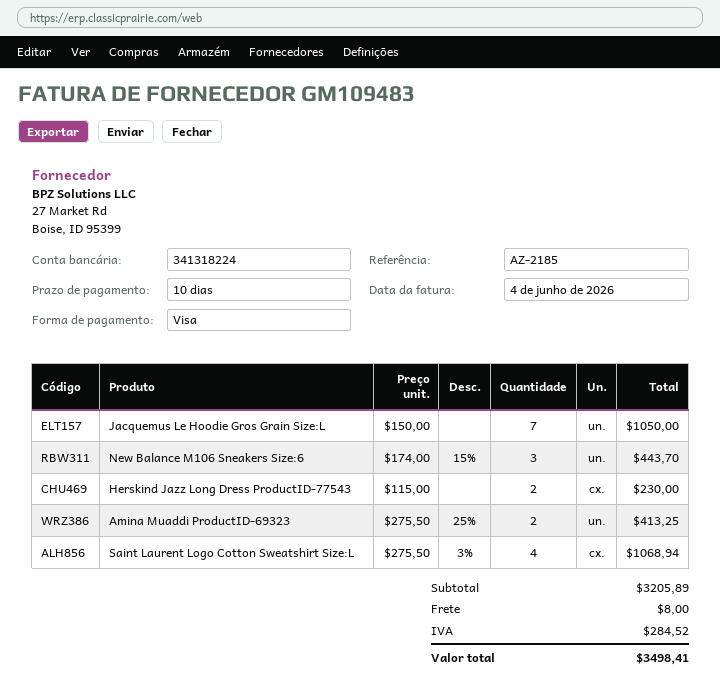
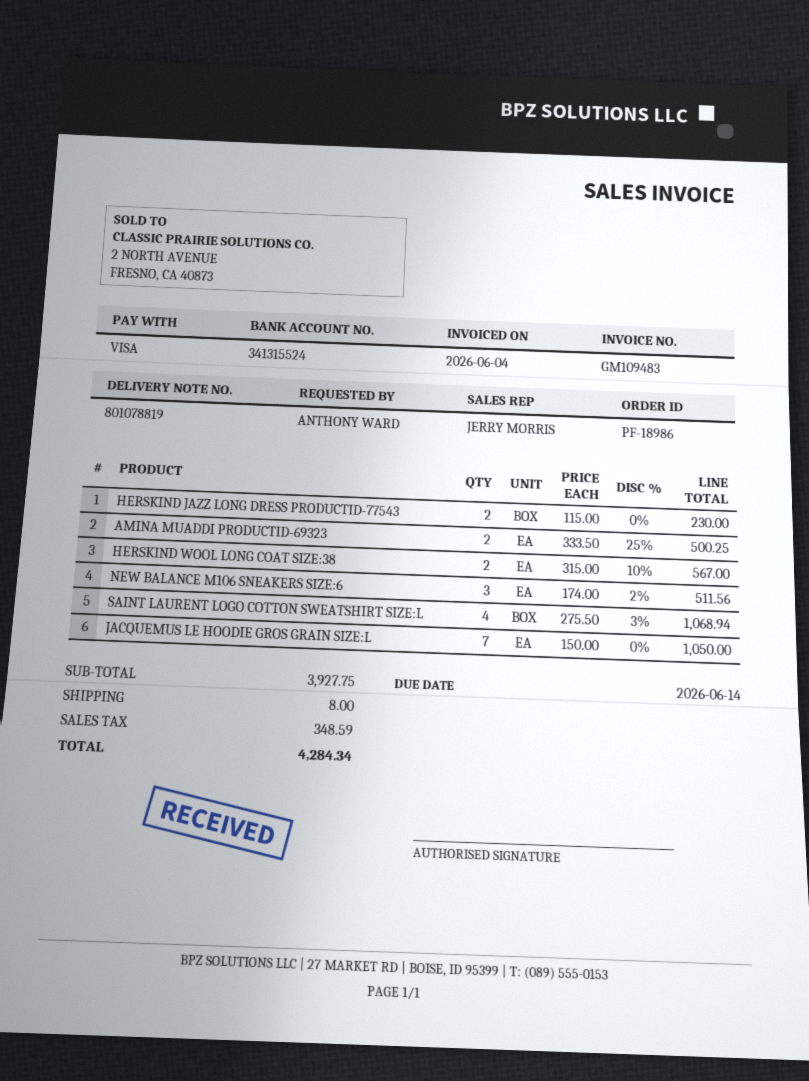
bank account: 341318224 -> 341315524
New Balance M106 Sneakers Size:6: 3 x 174.00 - 15% = 443.70 -> 3 x 174.00 - 2% = 511.56
Amina Muaddi ProductID-69323: 2 x 275.50 - 25% = 413.25 -> 2 x 333.50 - 25% = 500.25
HERSKIND WOOL LONG COAT SIZE:38: none -> 2 x 315.00 - 10% = 567.00
subtotal: 3205.89 -> 3927.75
tax: 284.52 -> 348.59
total: 3498.41 -> 4284.34

